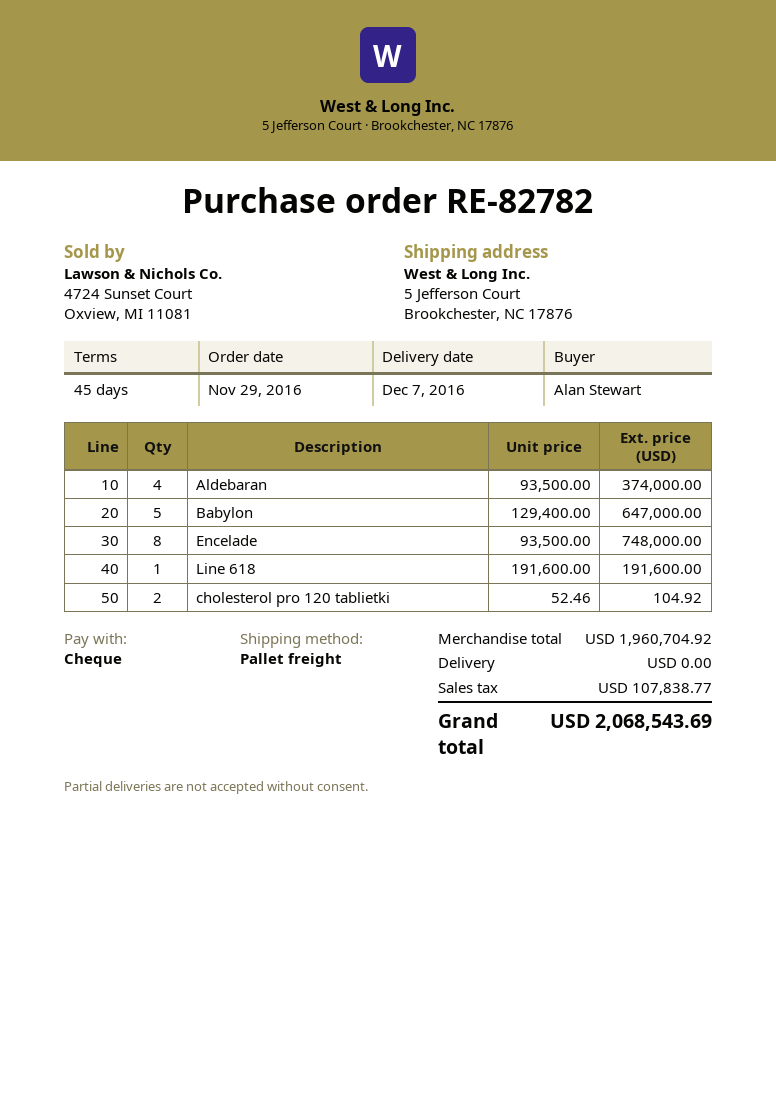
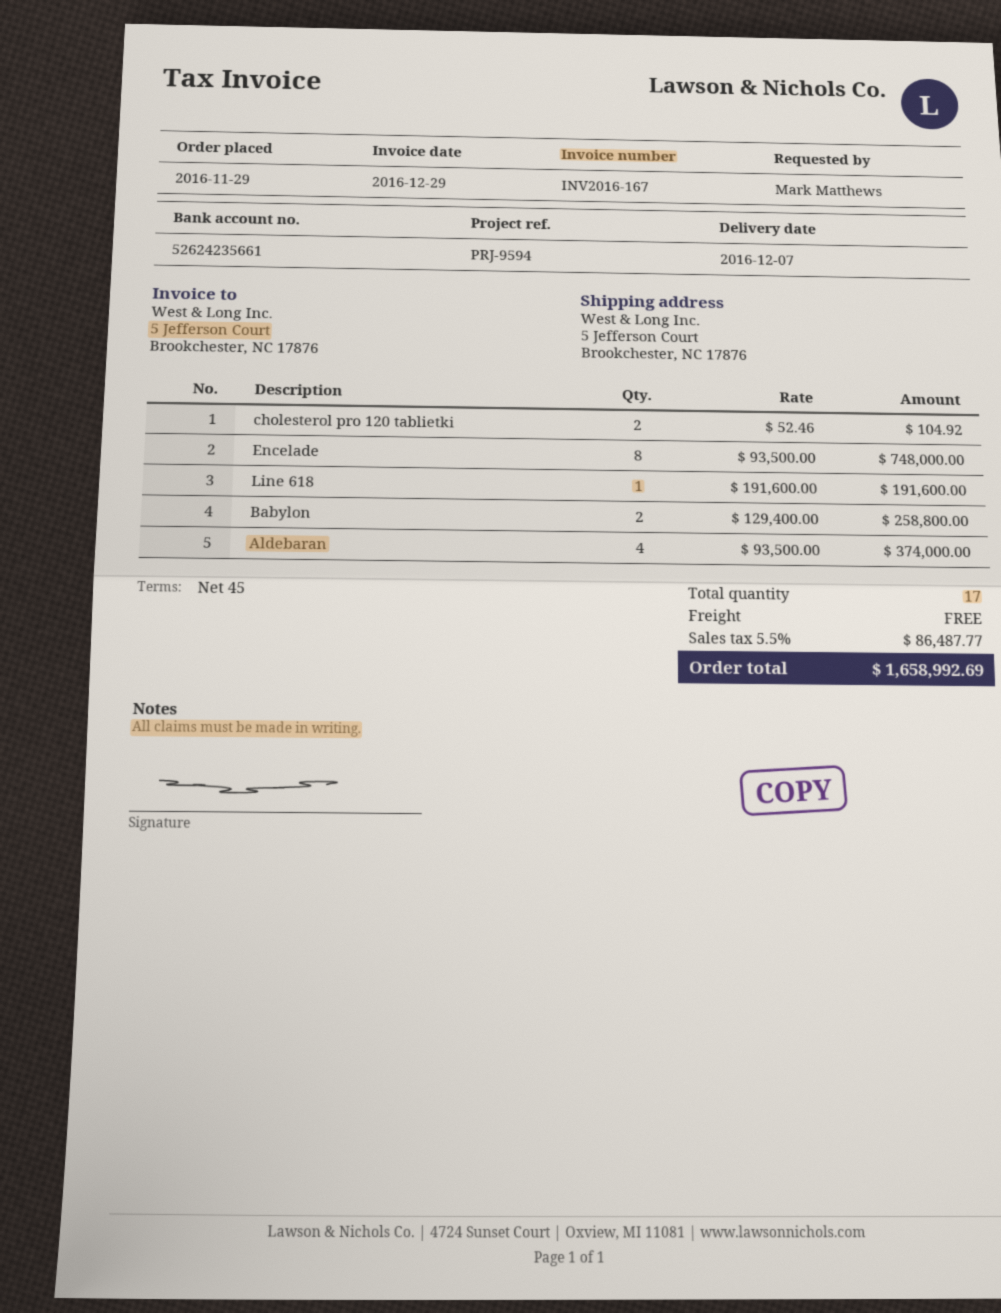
ordered by: Alan Stewart -> Mark Matthews
Babylon: 5 x 129400.00 = 647000.00 -> 2 x 129400.00 = 258800.00
tax: 107838.77 -> 86487.77
total: 2068543.69 -> 1658992.69

